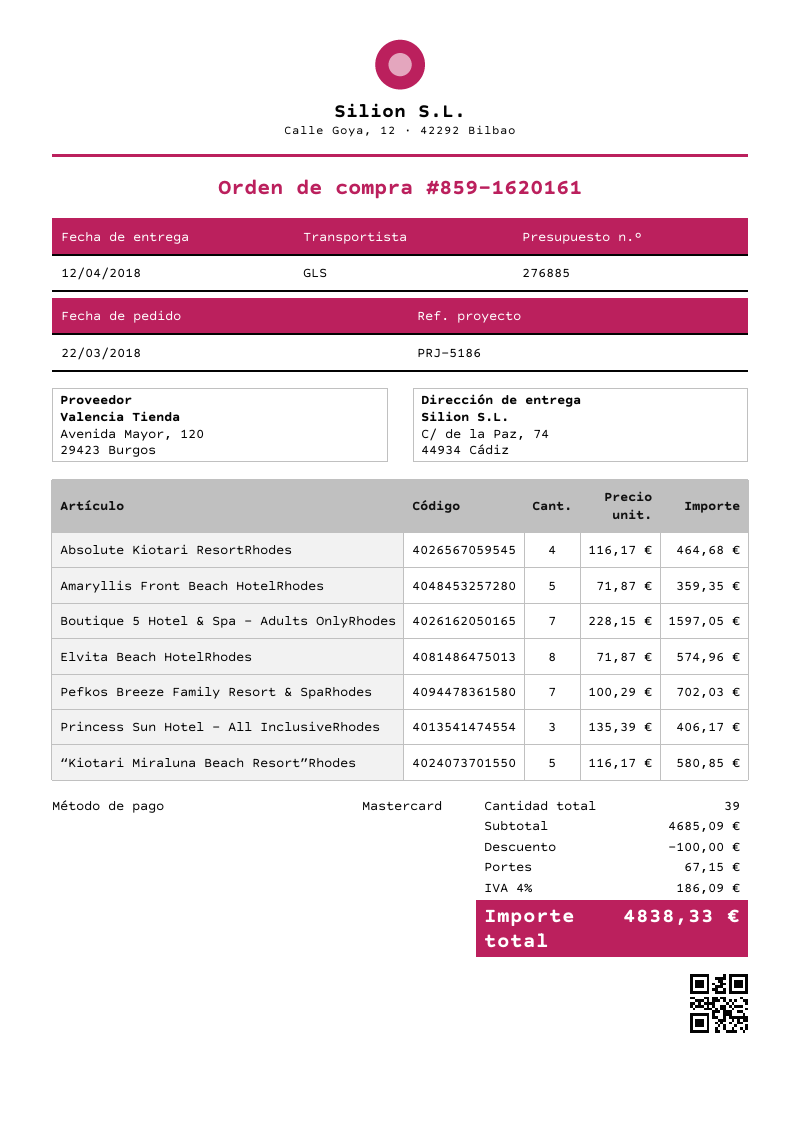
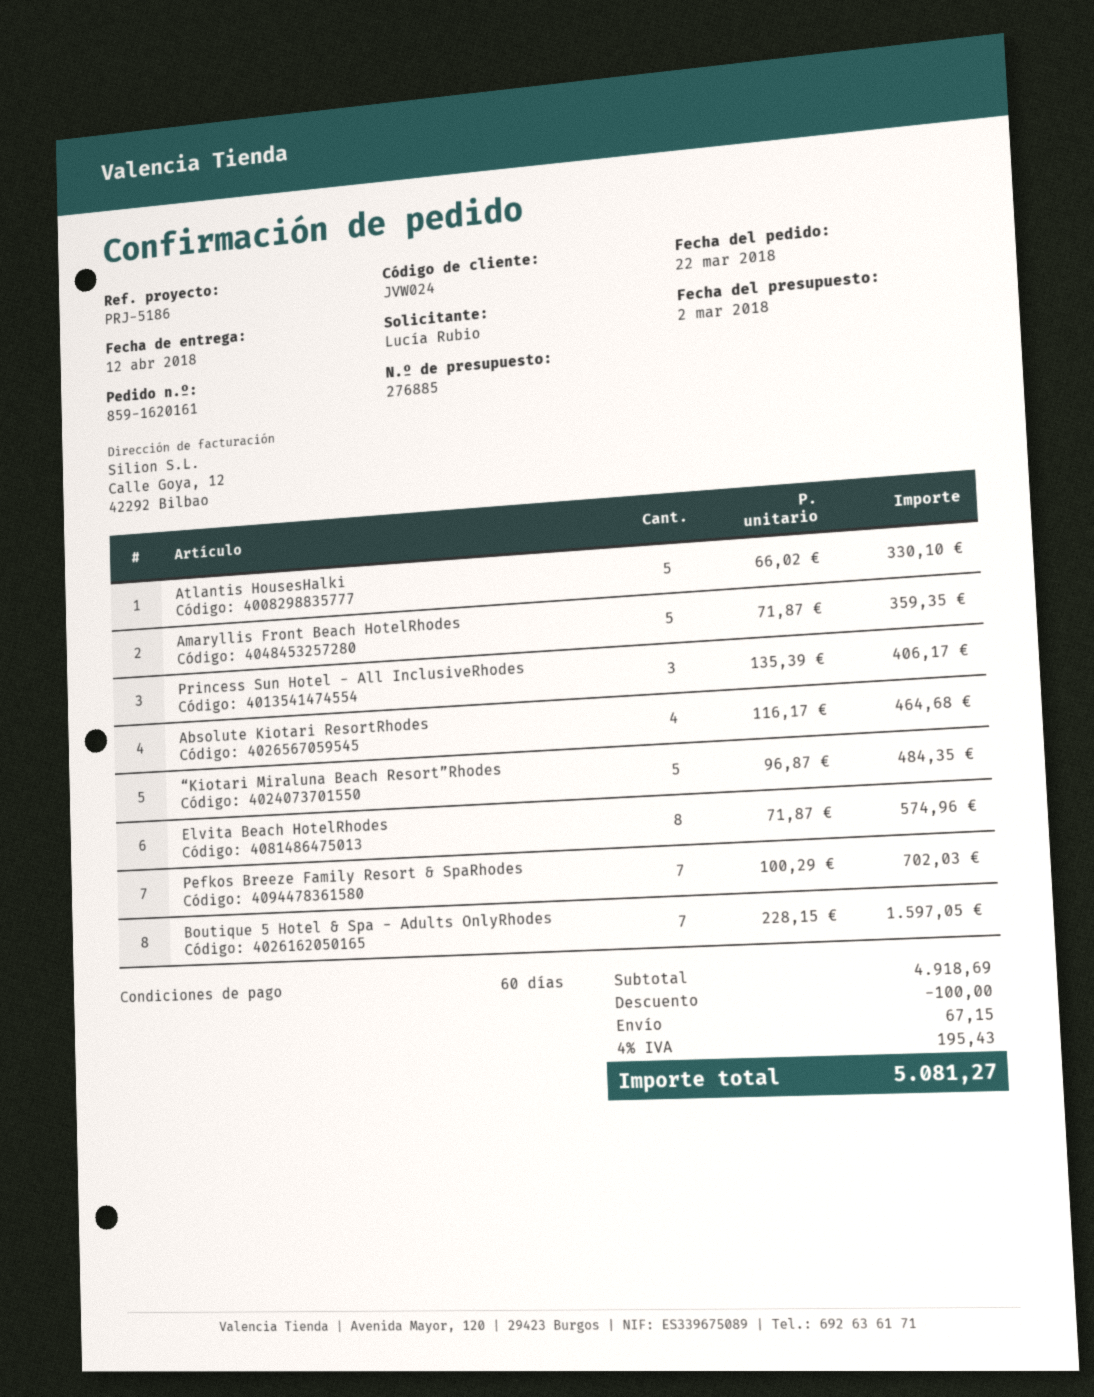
“Kiotari Miraluna Beach Resort”Rhodes: 5 x 116.17 = 580.85 -> 5 x 96.87 = 484.35
Atlantis HousesHalki: none -> 5 x 66.02 = 330.10
subtotal: 4685.09 -> 4918.69
tax: 4% = 186.09 -> 4% = 195.43
total: 4838.33 -> 5081.27

